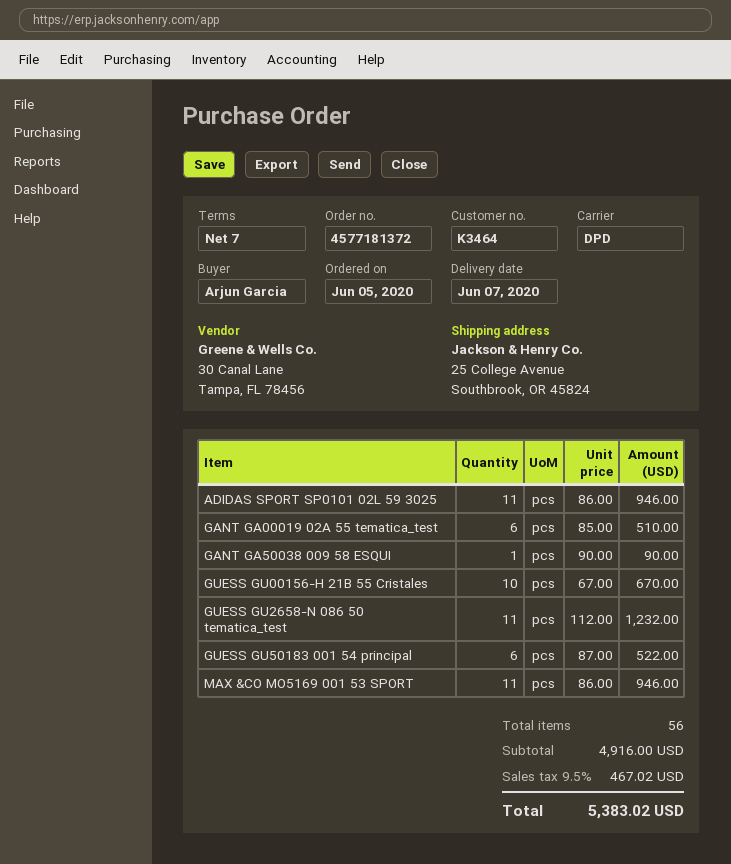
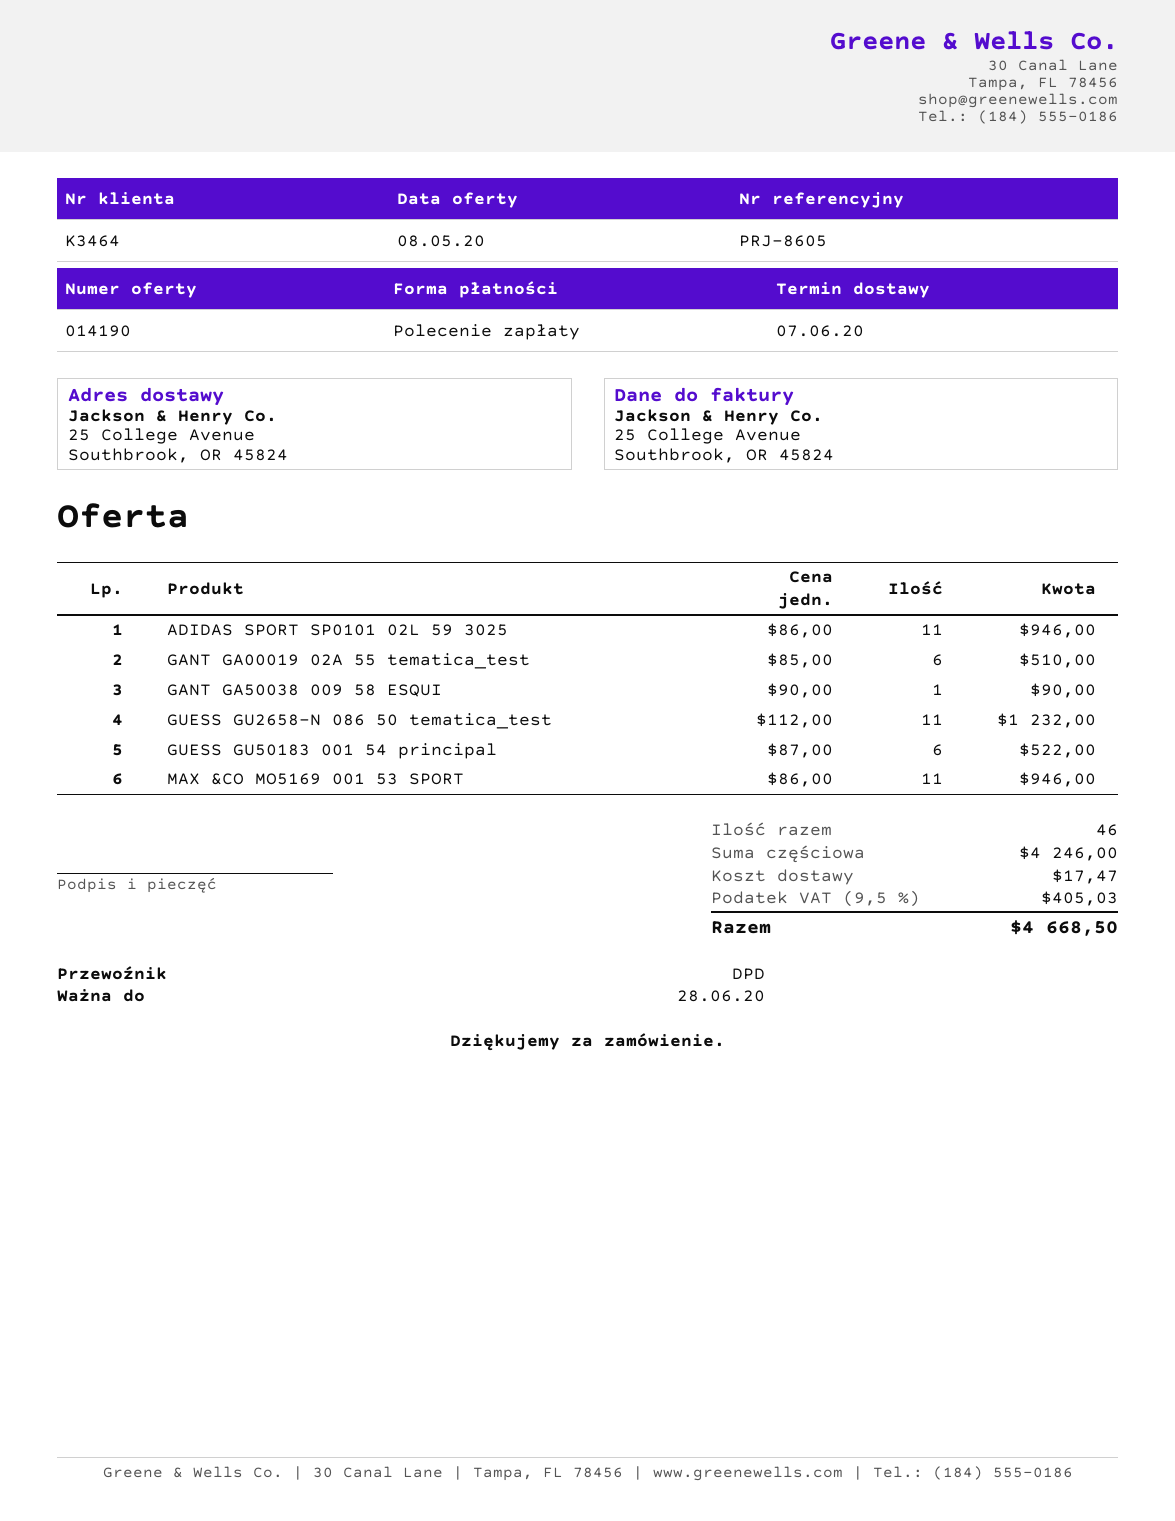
GUESS GU00156-H 21B 55 Cristales: 10 x 67.00 = 670.00 -> none
total quantity: 56 -> 46
subtotal: 4916.00 -> 4246.00
shipping: none -> 17.47
tax: 9.5% = 467.02 -> 9.5% = 405.03
total: 5383.02 -> 4668.50

